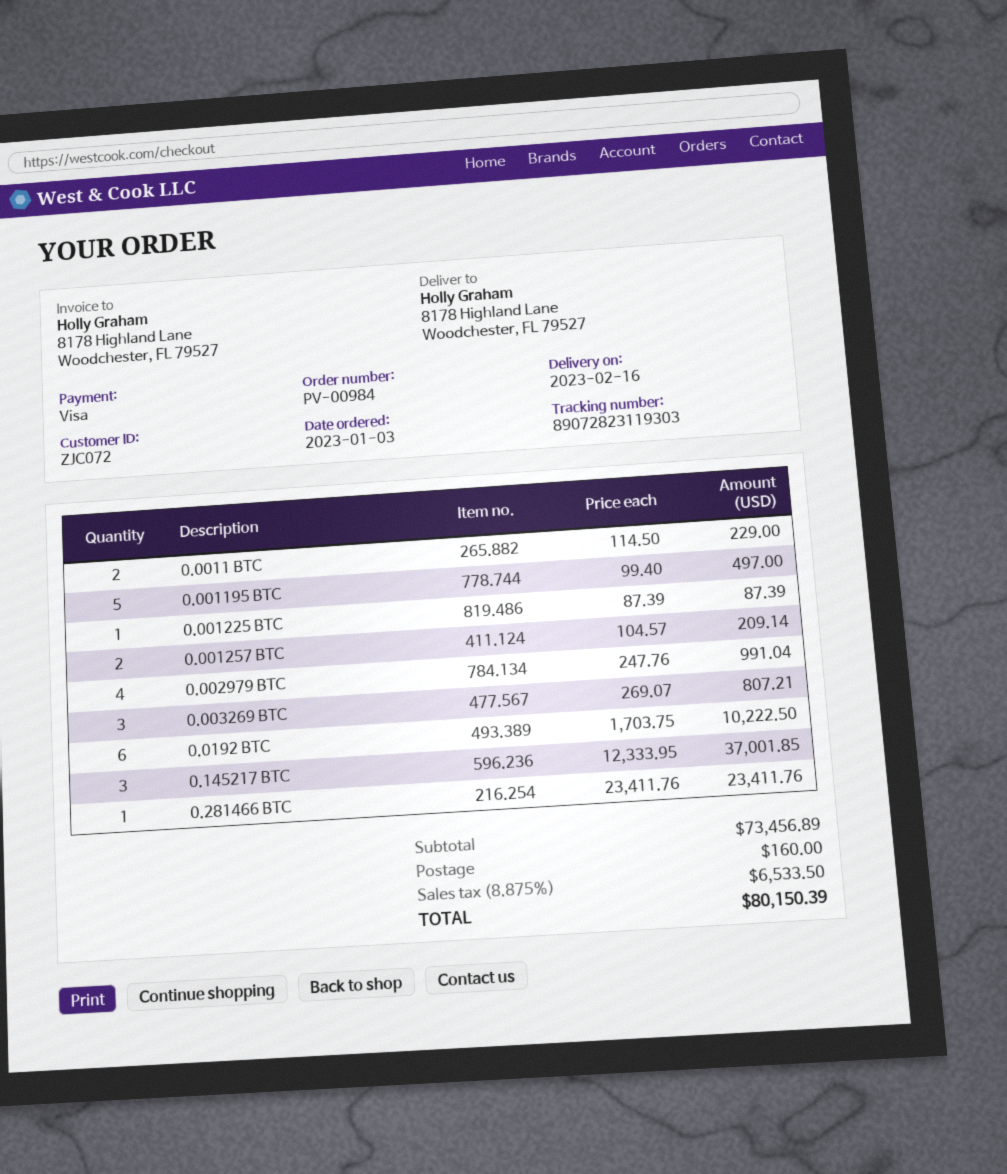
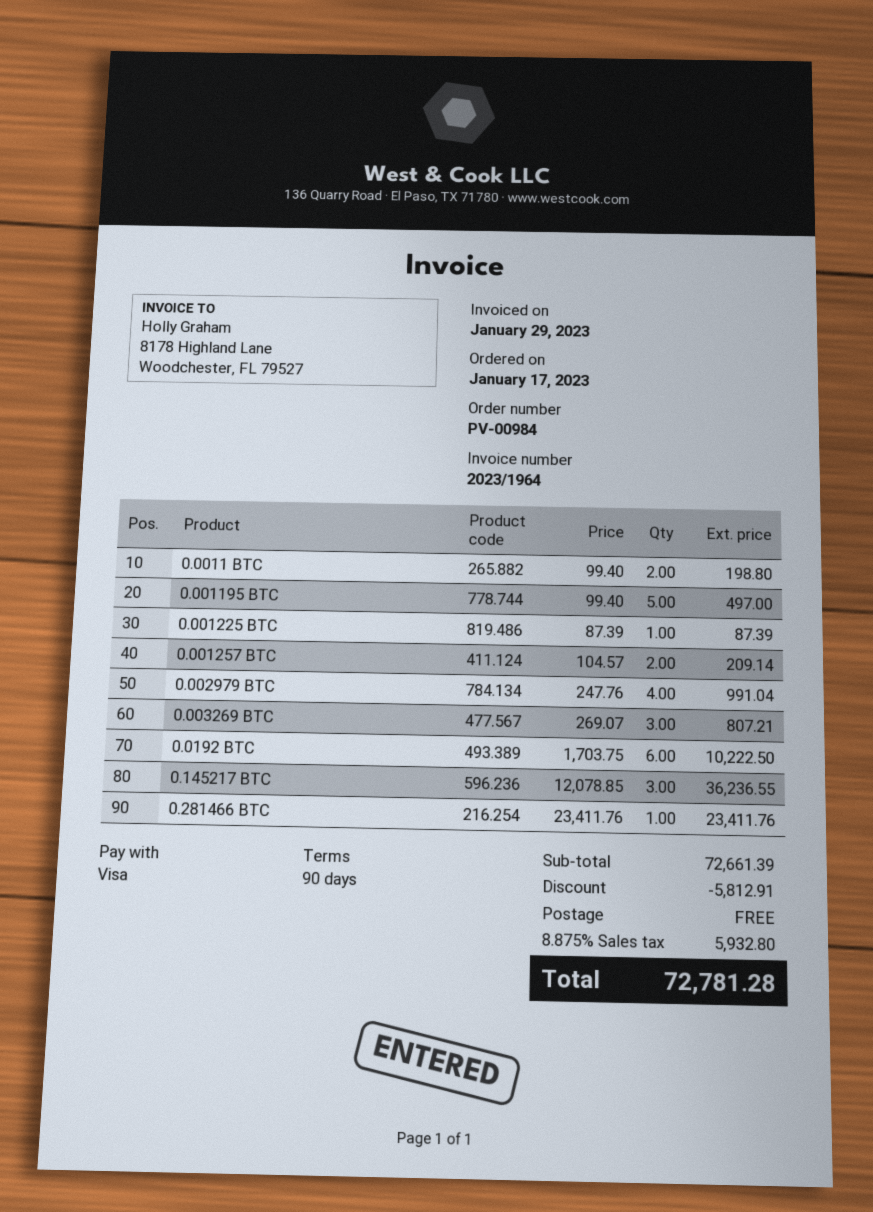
order date: 2023-01-03 -> 2023-01-17
0.0011 BTC: 2 x 114.50 = 229.00 -> 2 x 99.40 = 198.80
0.145217 BTC: 3 x 12333.95 = 37001.85 -> 3 x 12078.85 = 36236.55
subtotal: 73456.89 -> 72661.39
discount: none -> 5812.91
shipping: 160.00 -> 0.00
tax: 8.875% = 6533.50 -> 8.875% = 5932.80
total: 80150.39 -> 72781.28

